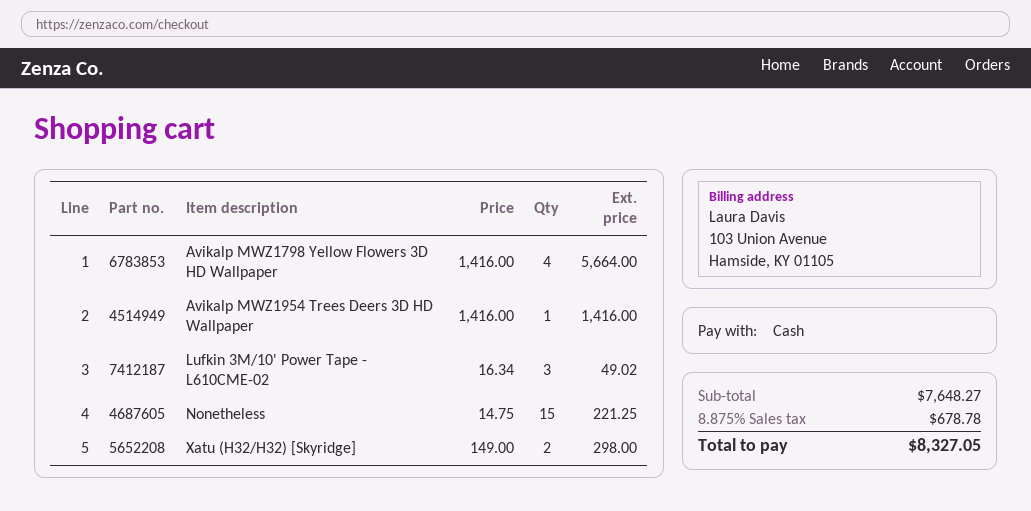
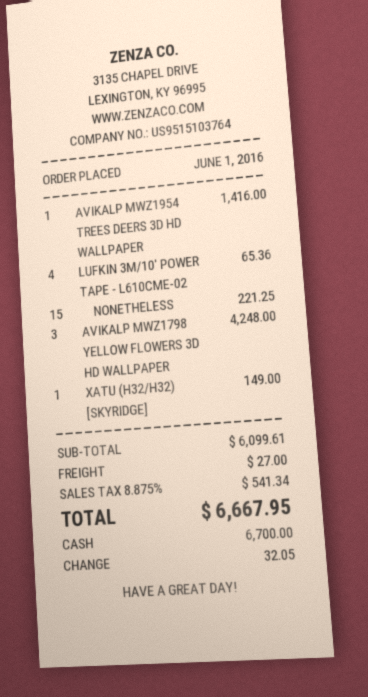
Avikalp MWZ1798 Yellow Flowers 3D HD Wallpaper: 4 for 5664.00 -> 3 for 4248.00
Lufkin 3M/10' Power Tape - L610CME-02: 3 for 49.02 -> 4 for 65.36
Xatu (H32/H32) [Skyridge]: 2 for 298.00 -> 1 for 149.00
subtotal: 7648.27 -> 6099.61
shipping: none -> 27.00
tax: 8.875% = 678.78 -> 8.875% = 541.34
total: 8327.05 -> 6667.95

